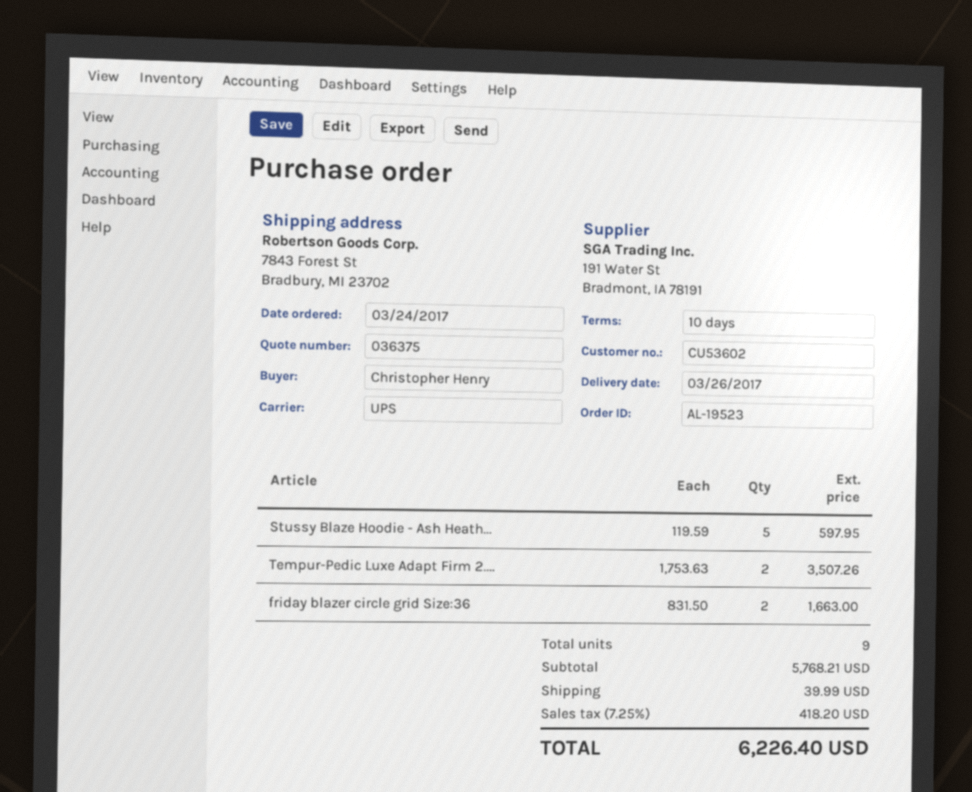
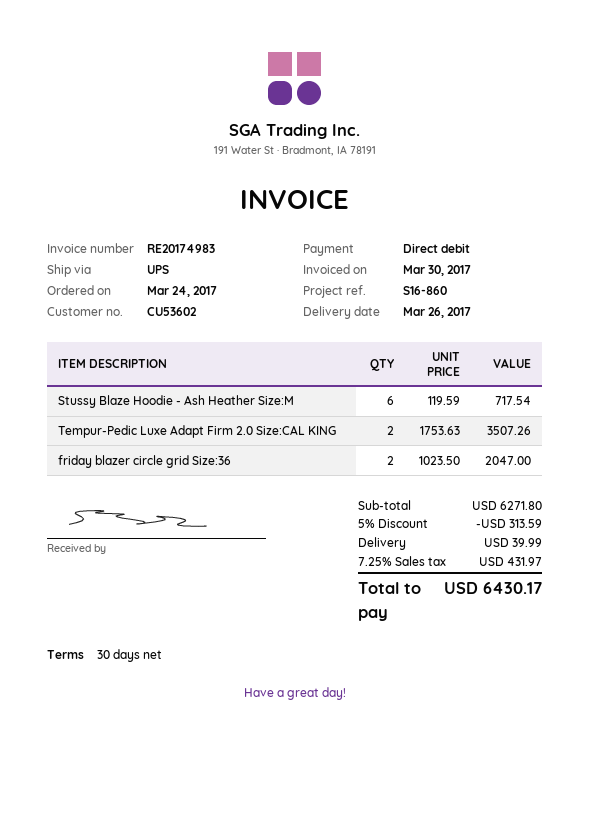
payment terms: 10 days -> 30 days
Stussy Blaze Hoodie - Ash Heath...: 5 x 119.59 = 597.95 -> 6 x 119.59 = 717.54
friday blazer circle grid Size:36: 2 x 831.50 = 1663.00 -> 2 x 1023.50 = 2047.00
subtotal: 5768.21 -> 6271.80
discount: none -> 5% = 313.59
tax: 7.25% = 418.20 -> 7.25% = 431.97
total: 6226.40 -> 6430.17

